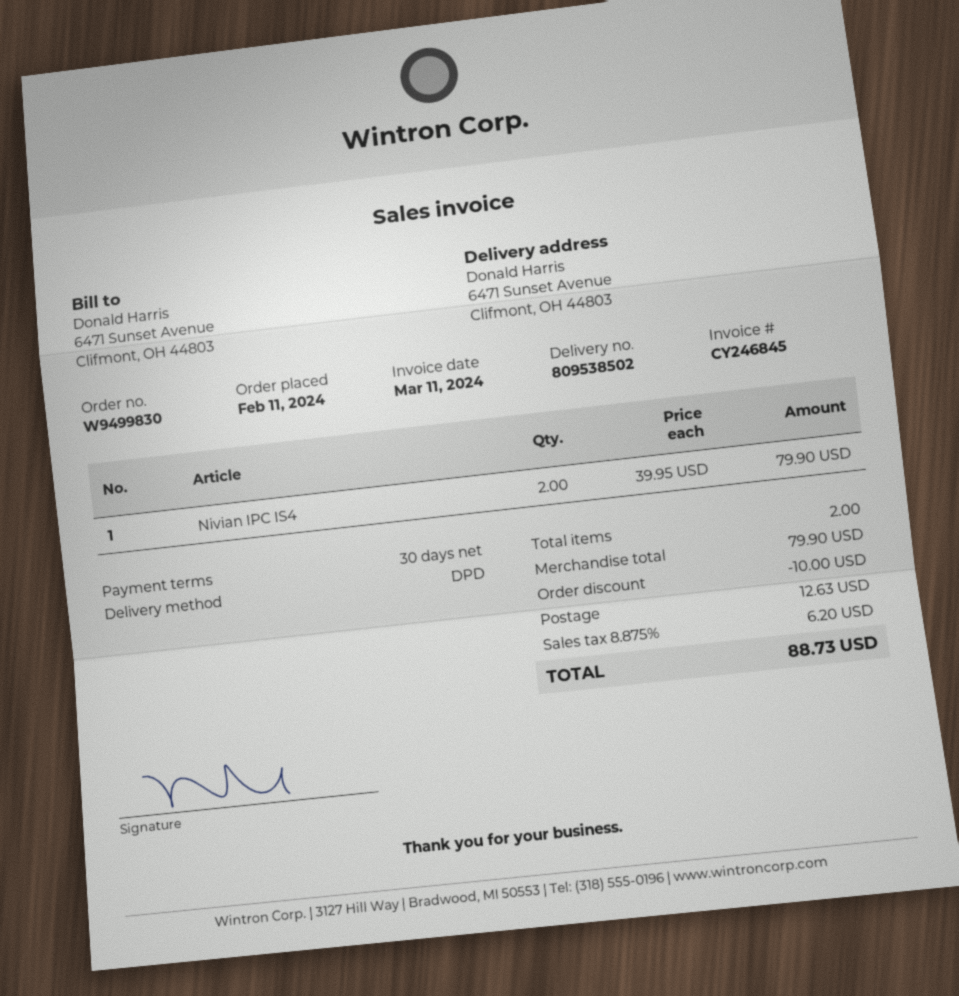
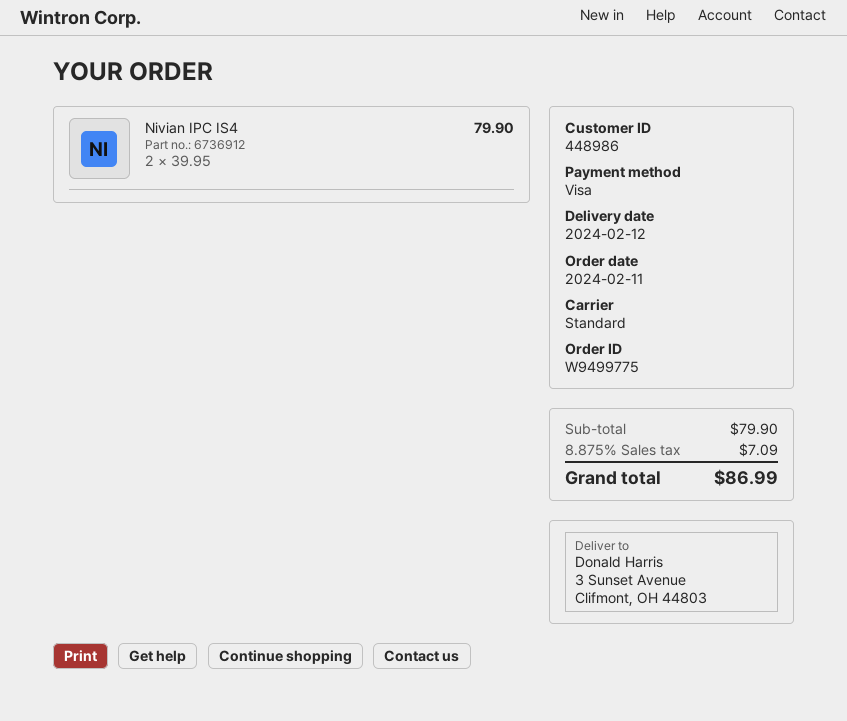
order number: W9499830 -> W9499775
shipping method: DPD -> standard
ship to: 6471 Sunset Avenue, Clifmont, OH 44803 -> 3 Sunset Avenue, Clifmont, OH 44803
discount: 10.00 -> none
shipping: 12.63 -> none
tax: 8.875% = 6.20 -> 8.875% = 7.09
total: 88.73 -> 86.99

